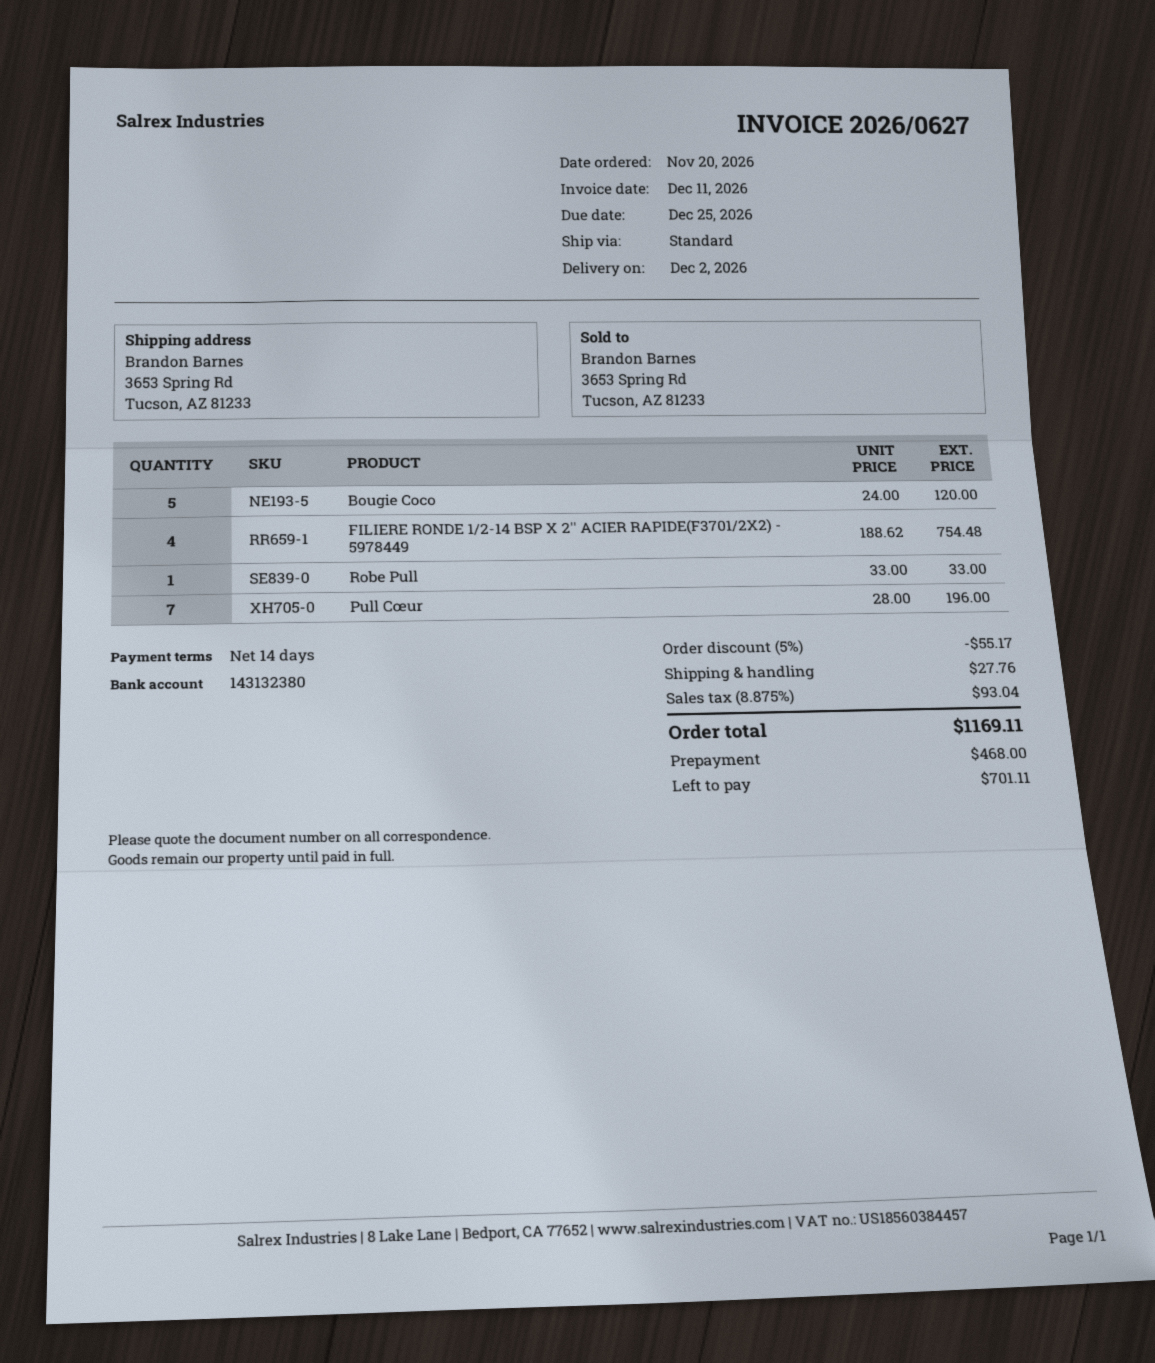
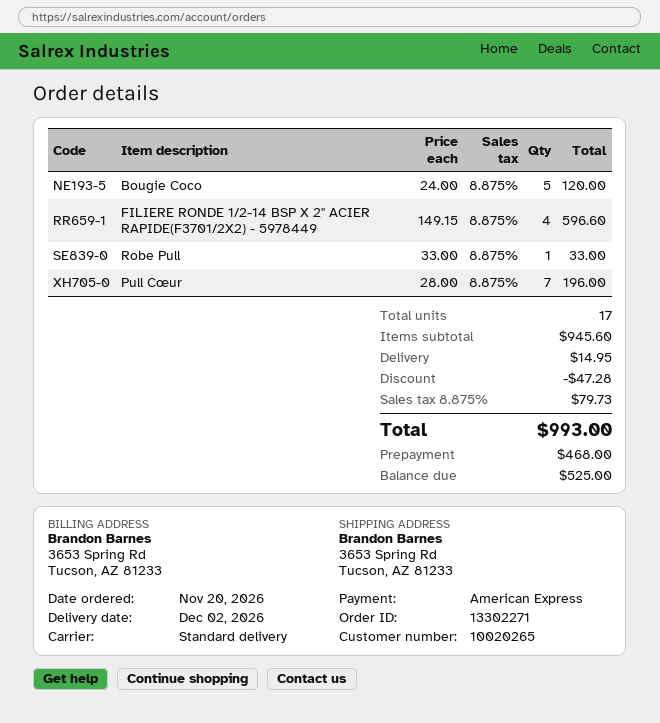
FILIERE RONDE 1/2-14 BSP X 2'' ACIER RAPIDE(F3701/2X2) - 5978449: 4 x 188.62 = 754.48 -> 4 x 149.15 = 596.60
discount: 55.17 -> 47.28
shipping: 27.76 -> 14.95
tax: 8.875% = 93.04 -> 8.875% = 79.73
total: 1169.11 -> 993.00
balance: 701.11 -> 525.00

